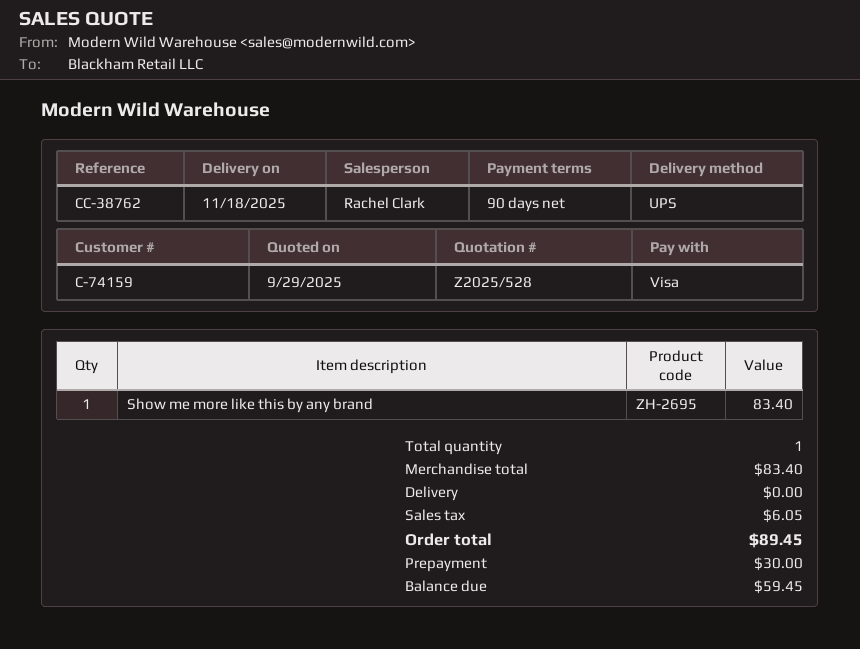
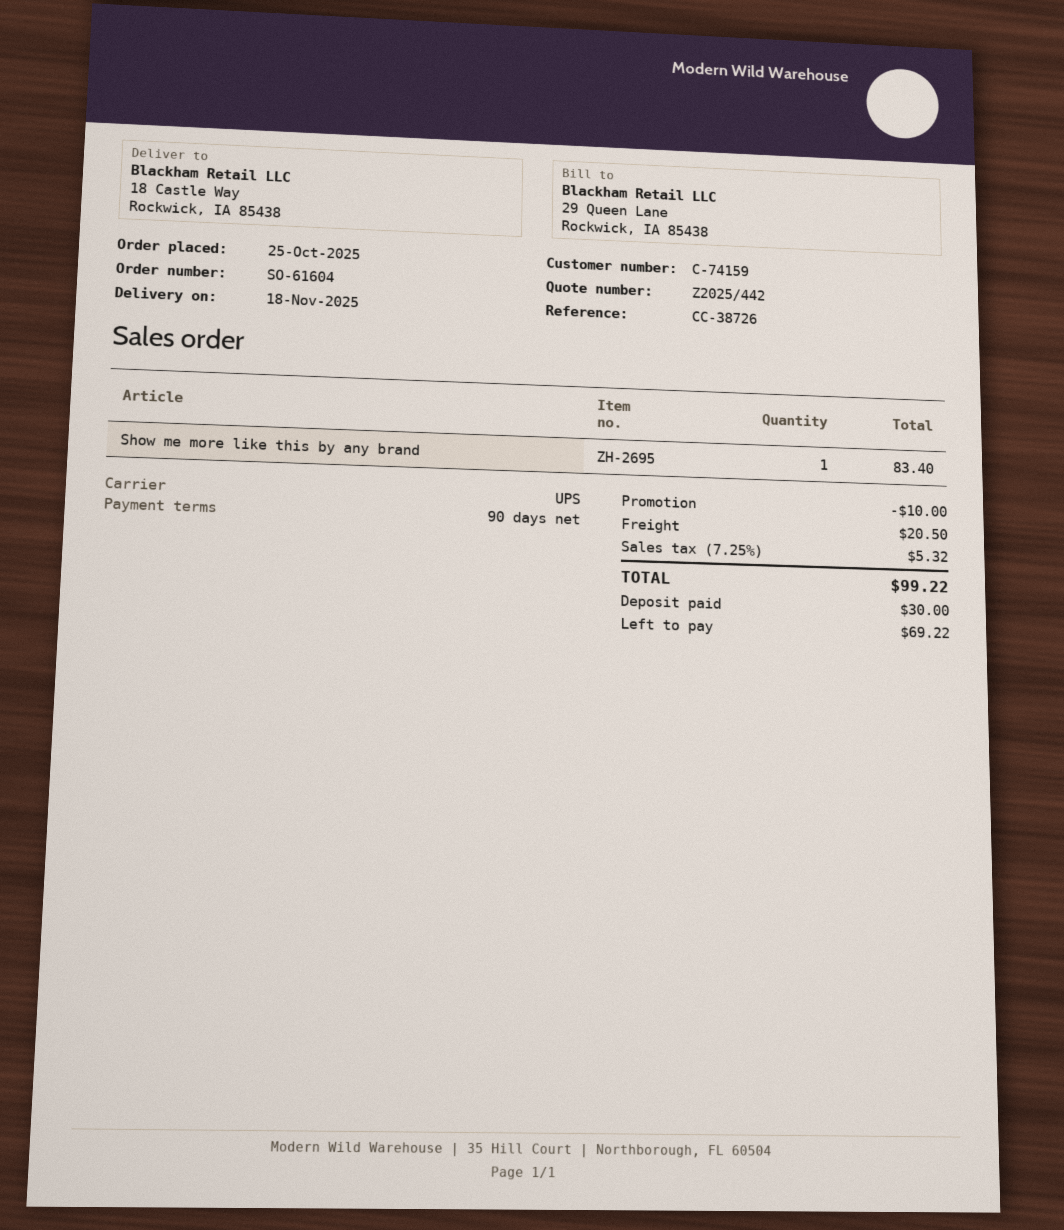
quote number: Z2025/528 -> Z2025/442
reference: CC-38762 -> CC-38726
discount: none -> 10.00
shipping: 0.00 -> 20.50
tax: 6.05 -> 5.32
total: 89.45 -> 99.22
balance: 59.45 -> 69.22

